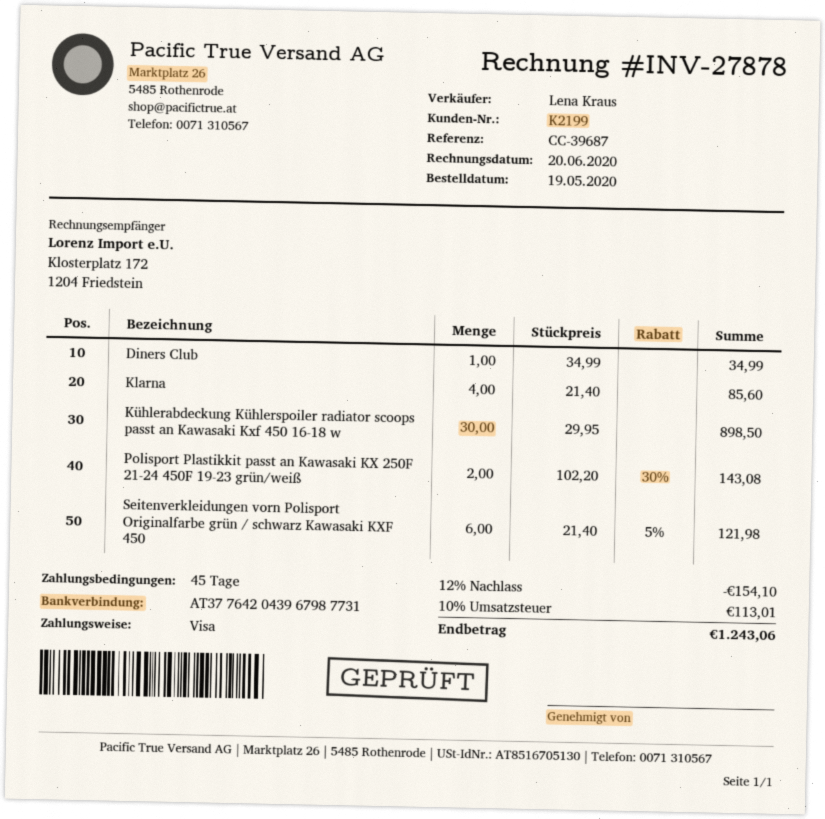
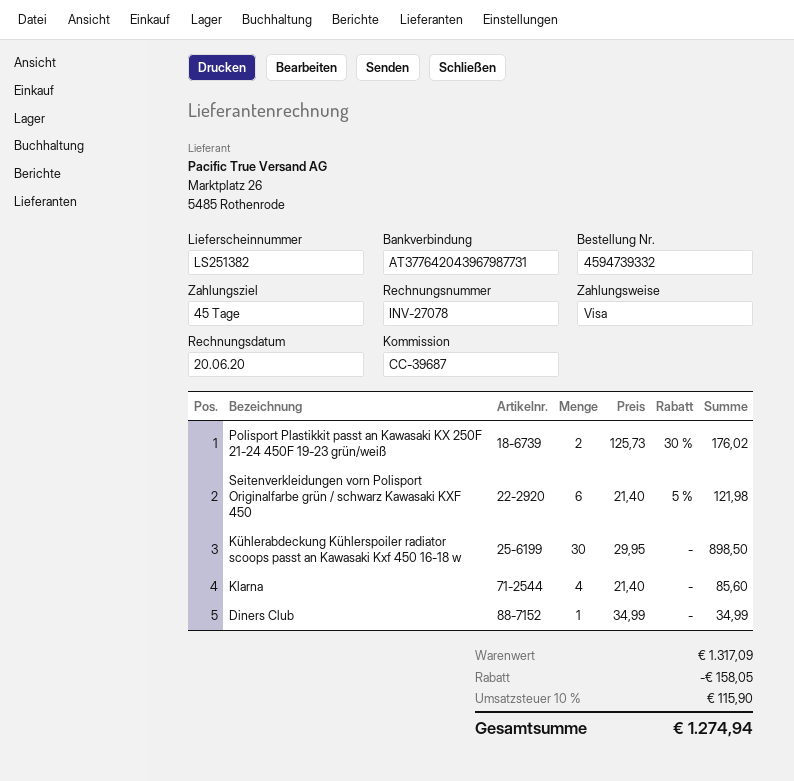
invoice number: INV-27878 -> INV-27078
Polisport Plastikkit passt an Kawasaki KX 250F 21-24 450F 19-23 grün/weiß: 2 x 102.20 - 30% = 143.08 -> 2 x 125.73 - 30% = 176.02
discount: 154.10 -> 158.05
tax: 10% = 113.01 -> 10% = 115.90
total: 1243.06 -> 1274.94

